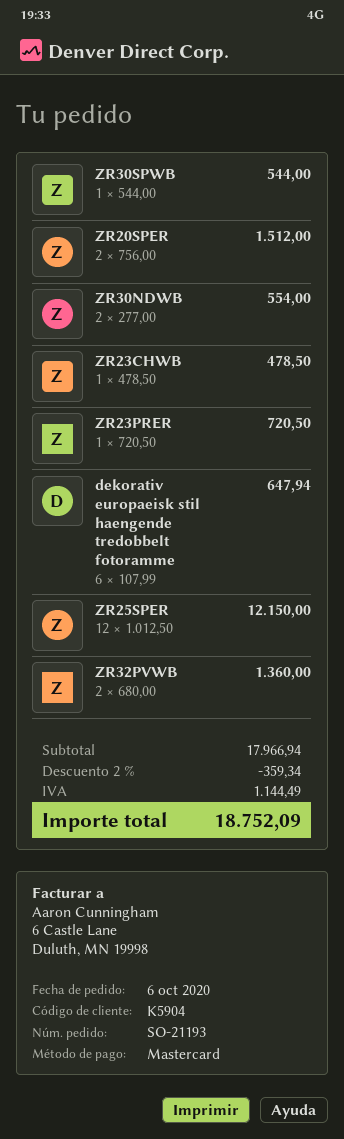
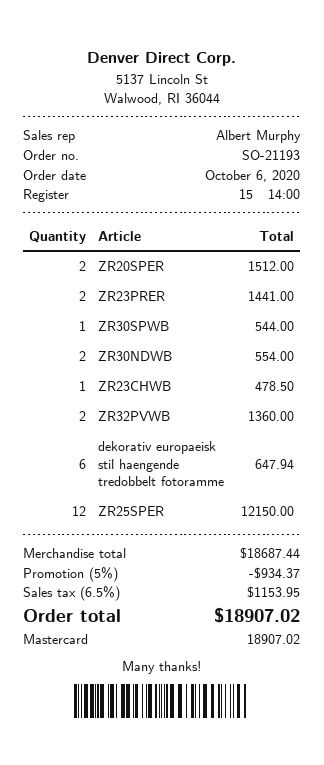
ZR23PRER: 1 for 720.50 -> 2 for 1441.00
subtotal: 17966.94 -> 18687.44
discount: 2% = 359.34 -> 5% = 934.37
tax: 1144.49 -> 1153.95
total: 18752.09 -> 18907.02

